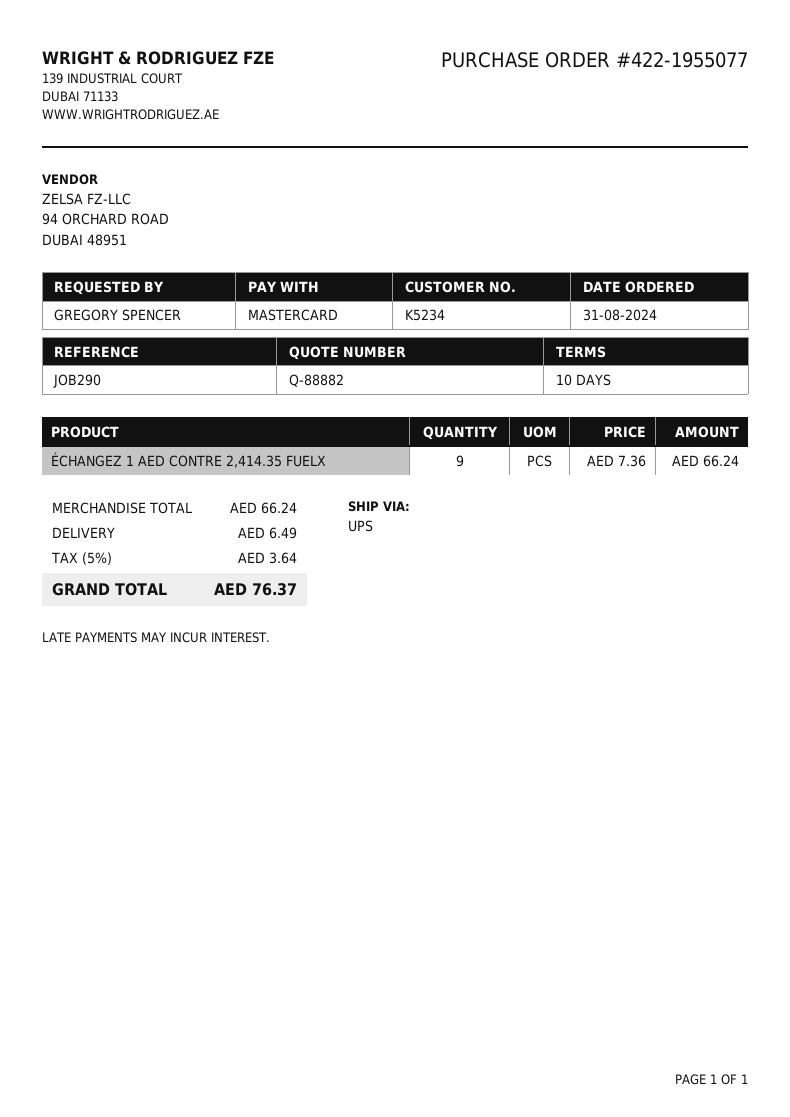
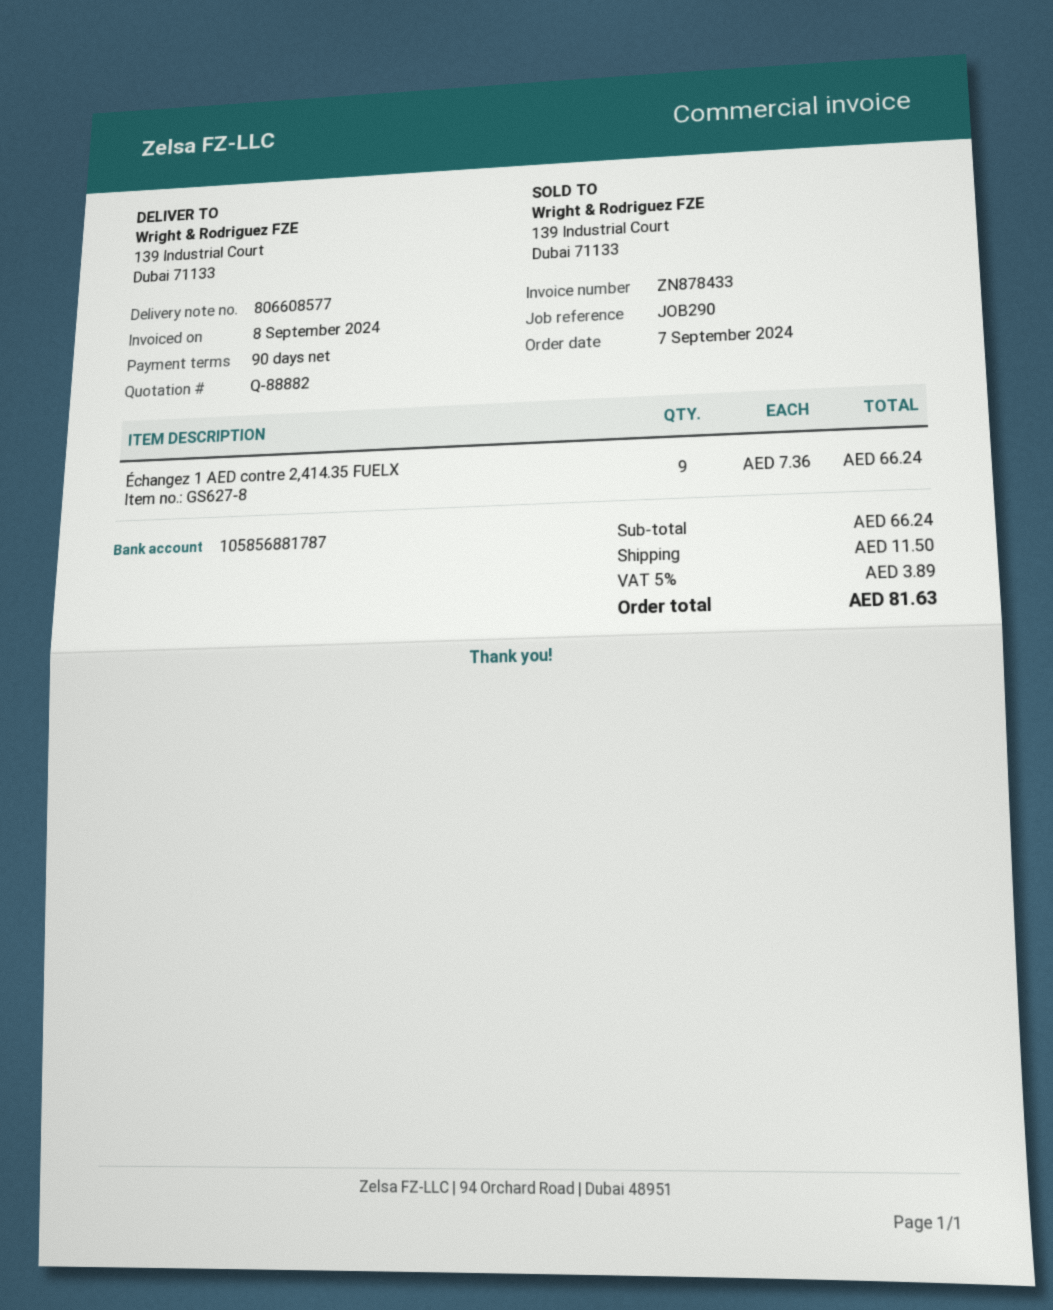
order date: 2024-08-31 -> 2024-09-07
payment terms: 10 days -> 90 days
shipping: 6.49 -> 11.50
tax: 5% = 3.64 -> 5% = 3.89
total: 76.37 -> 81.63

